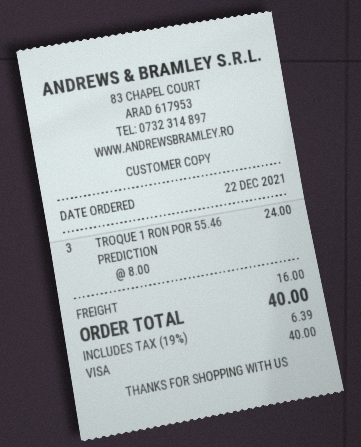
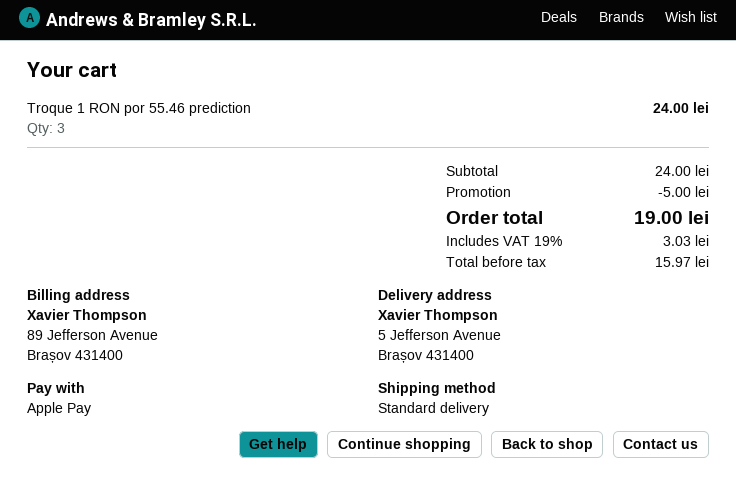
payment method: Visa -> Apple Pay
discount: none -> 5.00
shipping: 16.00 -> none
tax: 19% = 6.39 -> 19% = 3.03
total: 40.00 -> 19.00

